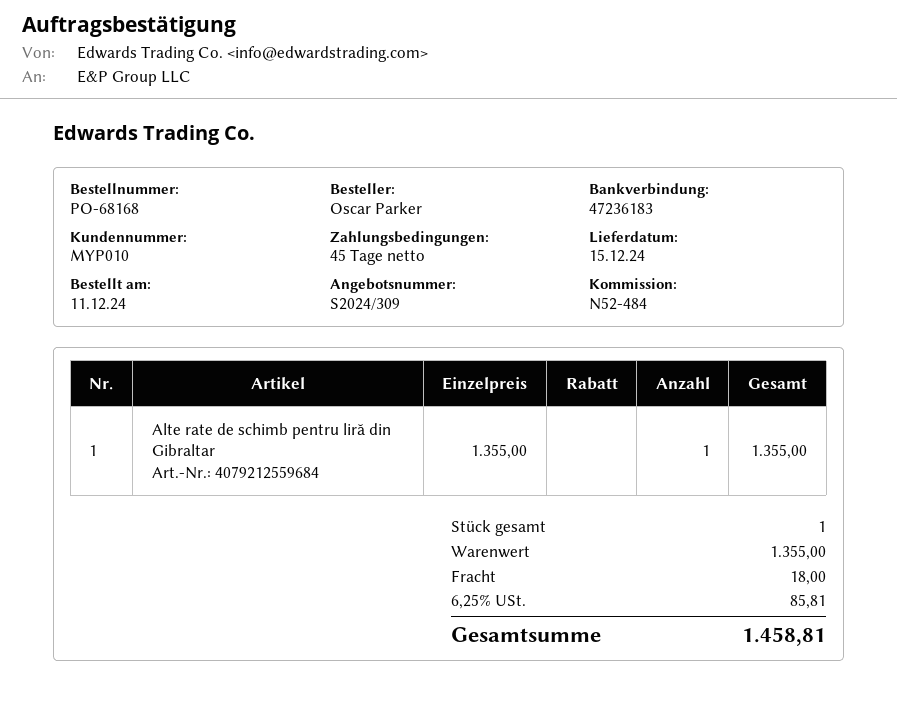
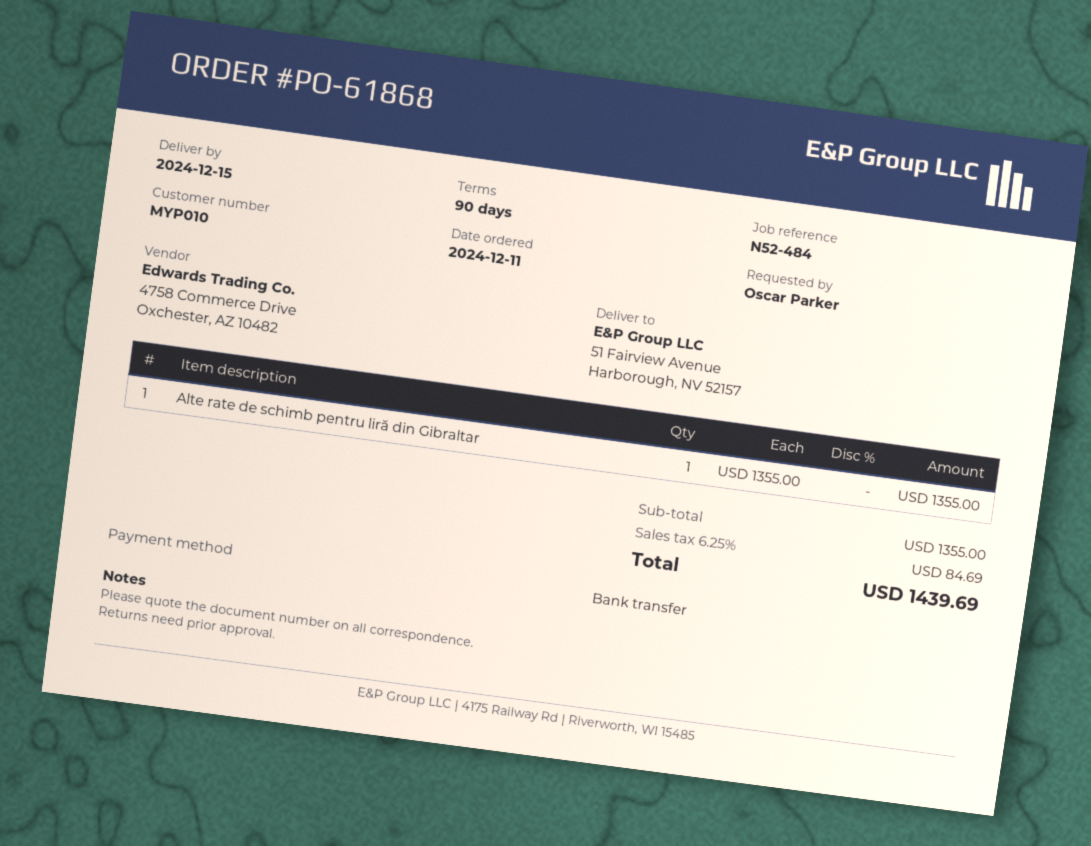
order number: PO-68168 -> PO-61868
payment terms: 45 days -> 90 days
shipping: 18.00 -> none
tax: 6.25% = 85.81 -> 6.25% = 84.69
total: 1458.81 -> 1439.69

